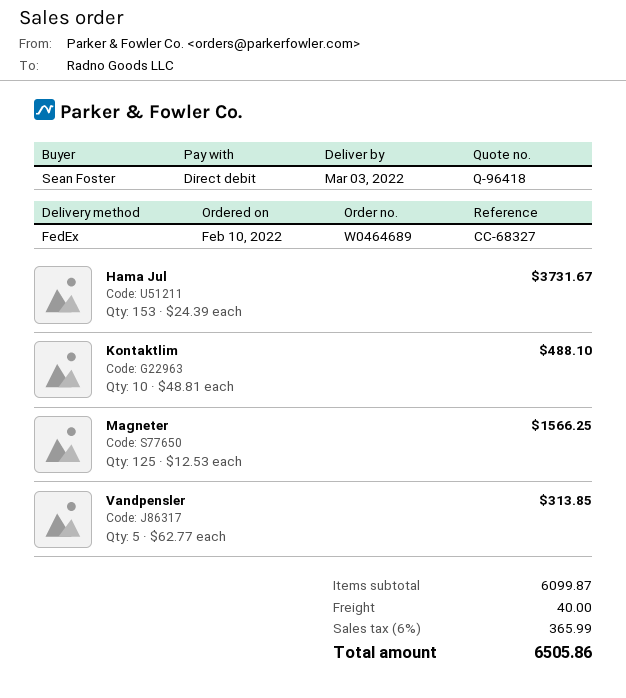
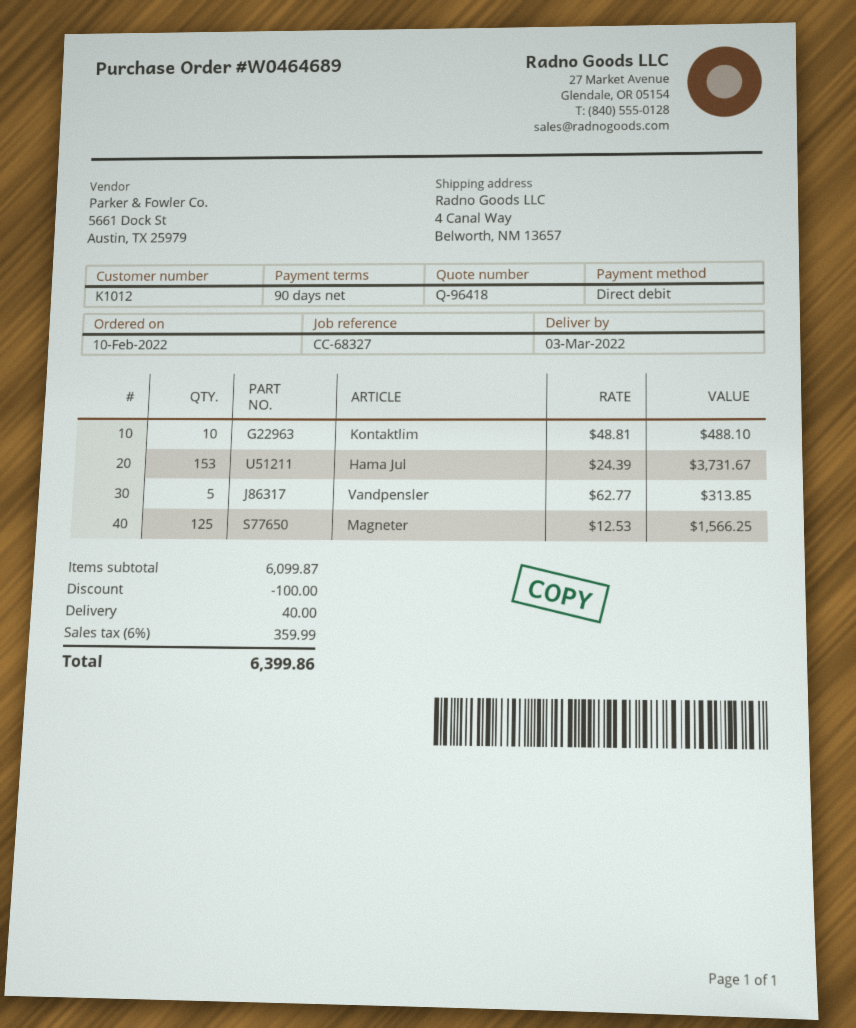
discount: none -> 100.00
tax: 6% = 365.99 -> 6% = 359.99
total: 6505.86 -> 6399.86

